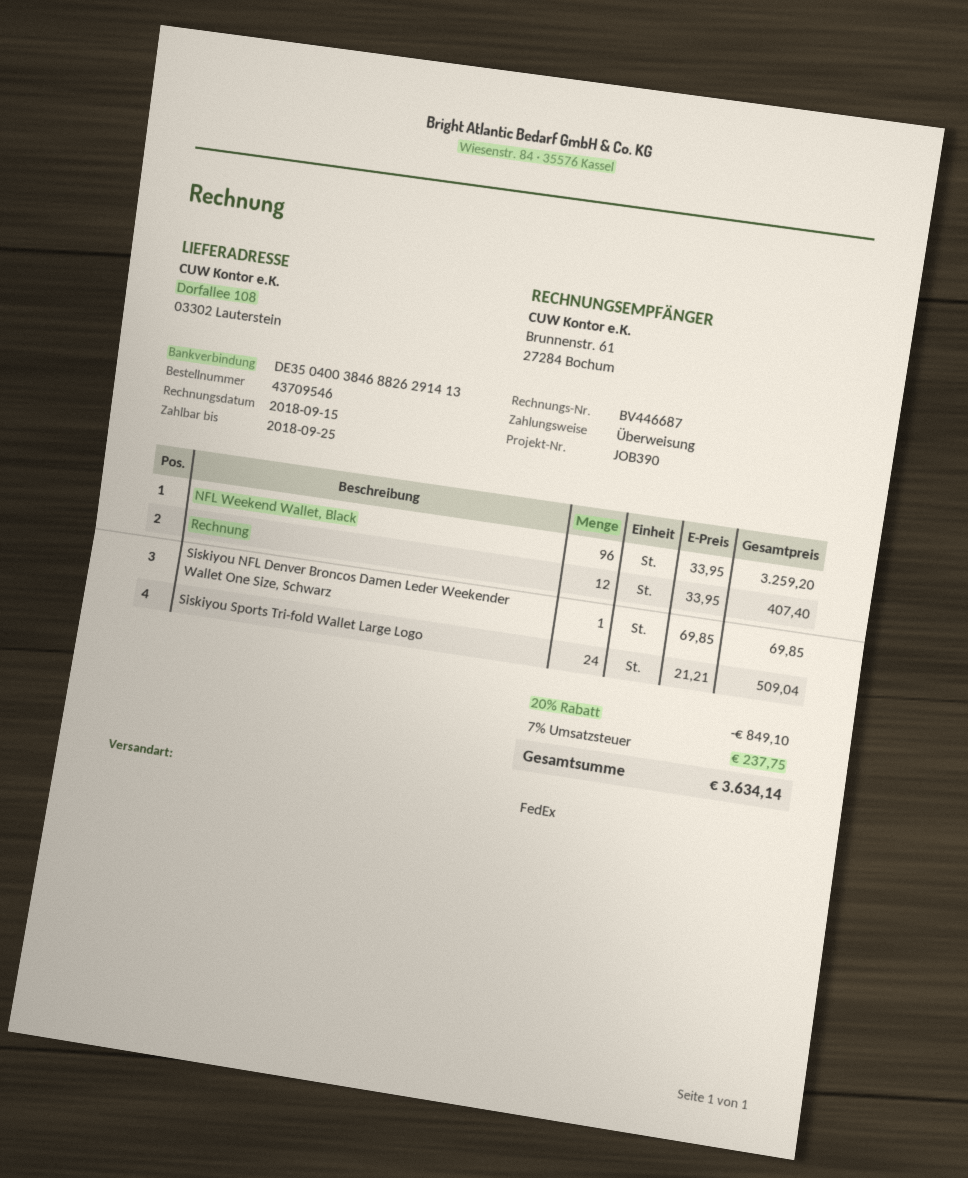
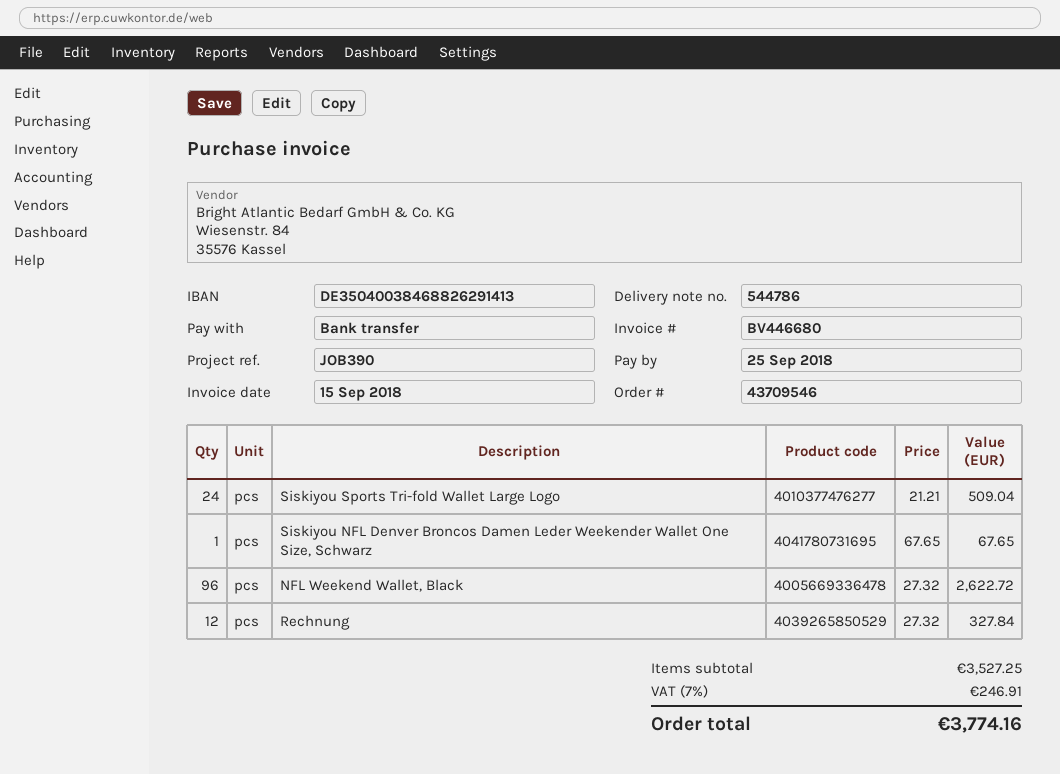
invoice number: BV446687 -> BV446680
NFL Weekend Wallet, Black: 96 x 33.95 = 3259.20 -> 96 x 27.32 = 2622.72
Rechnung: 12 x 33.95 = 407.40 -> 12 x 27.32 = 327.84
Siskiyou NFL Denver Broncos Damen Leder Weekender Wallet One Size, Schwarz: 1 x 69.85 = 69.85 -> 1 x 67.65 = 67.65
discount: 20% = 849.10 -> none
tax: 7% = 237.75 -> 7% = 246.91
total: 3634.14 -> 3774.16

